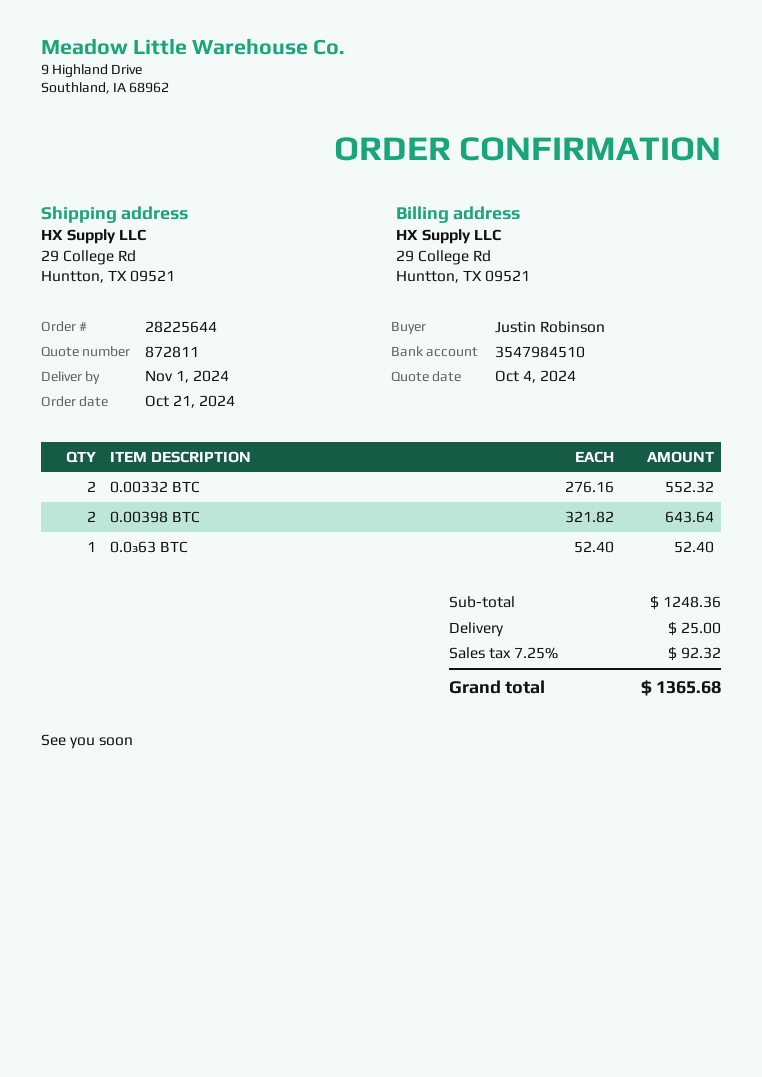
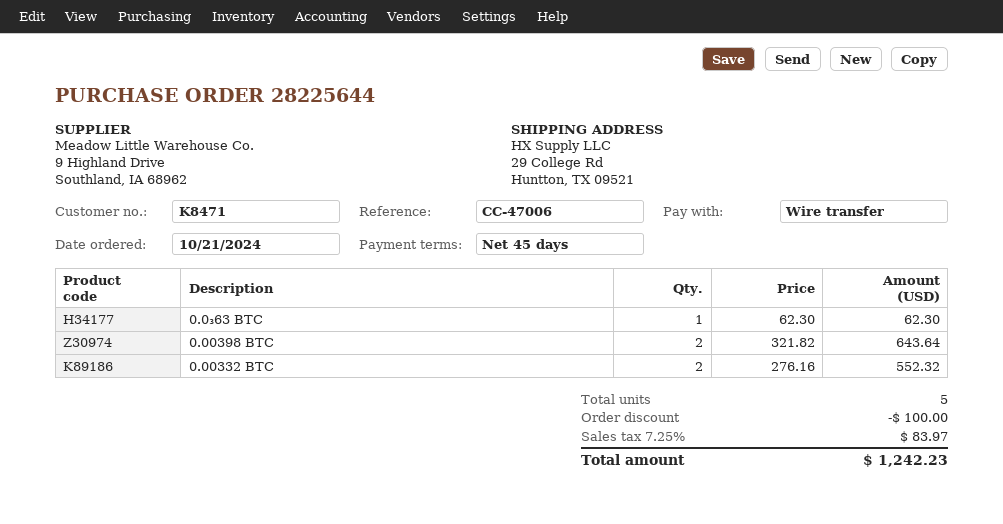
0.0₃63 BTC: 1 x 52.40 = 52.40 -> 1 x 62.30 = 62.30
discount: none -> 100.00
shipping: 25.00 -> none
tax: 7.25% = 92.32 -> 7.25% = 83.97
total: 1365.68 -> 1242.23

